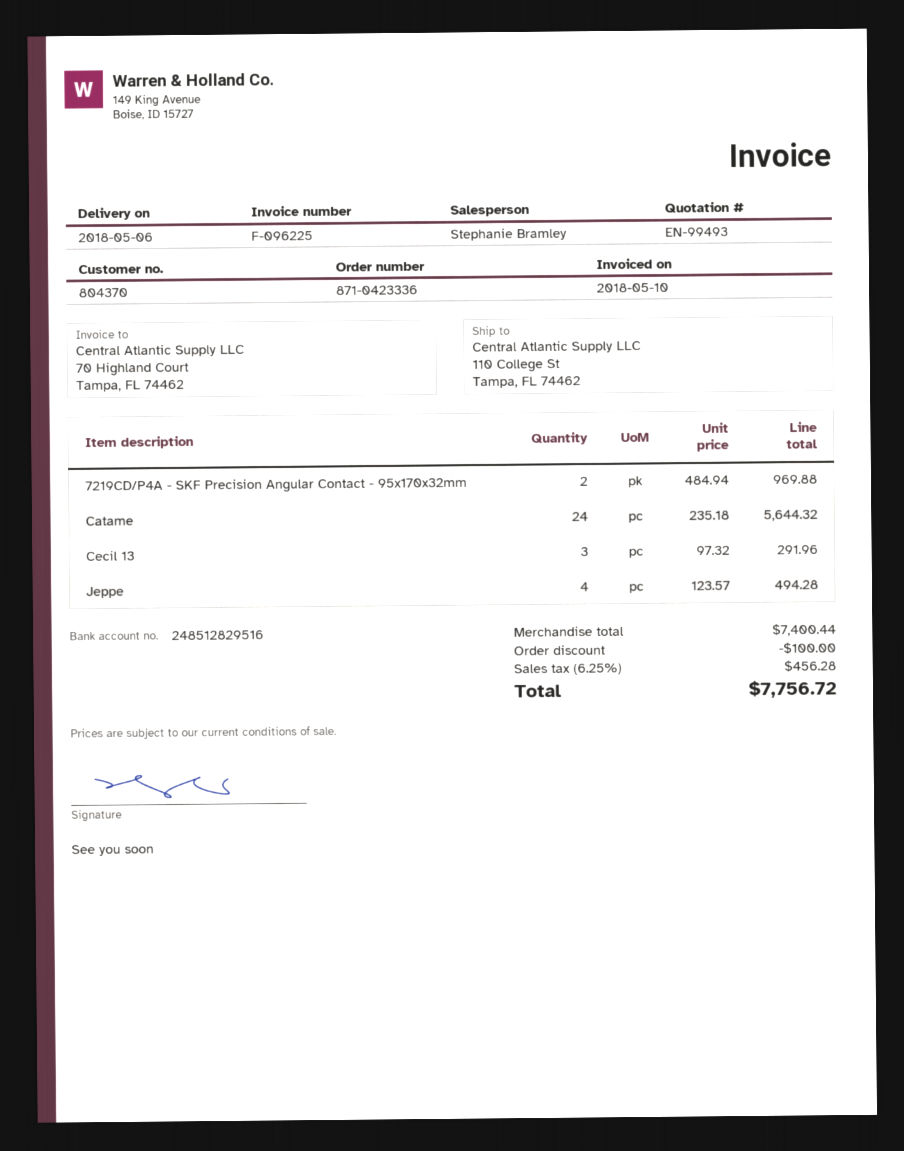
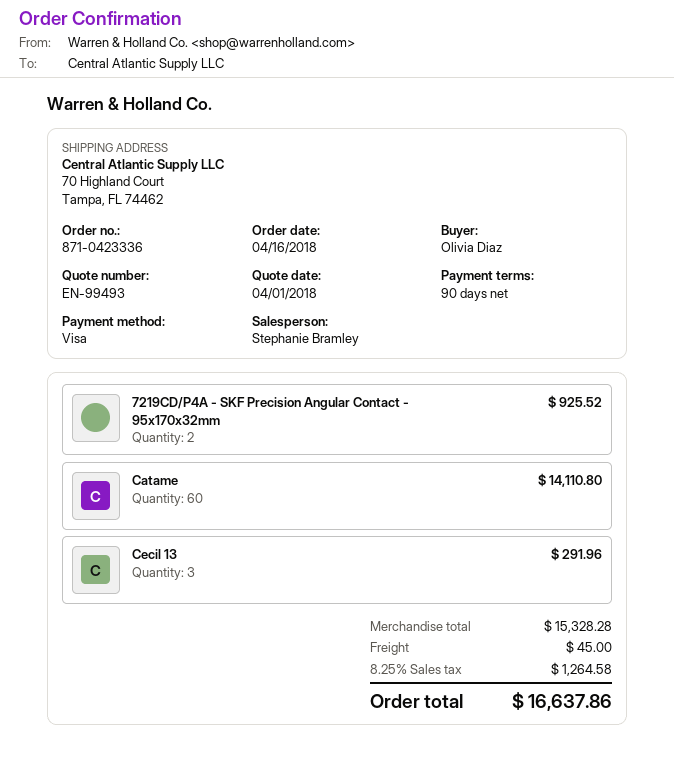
ship to: 110 College St, Tampa, FL 74462 -> 70 Highland Court, Tampa, FL 74462
7219CD/P4A - SKF Precision Angular Contact - 95x170x32mm: 2 for 969.88 -> 2 for 925.52
Catame: 24 for 5644.32 -> 60 for 14110.80
Jeppe: 4 for 494.28 -> none
subtotal: 7400.44 -> 15328.28
discount: 100.00 -> none
shipping: none -> 45.00
tax: 6.25% = 456.28 -> 8.25% = 1264.58
total: 7756.72 -> 16637.86

